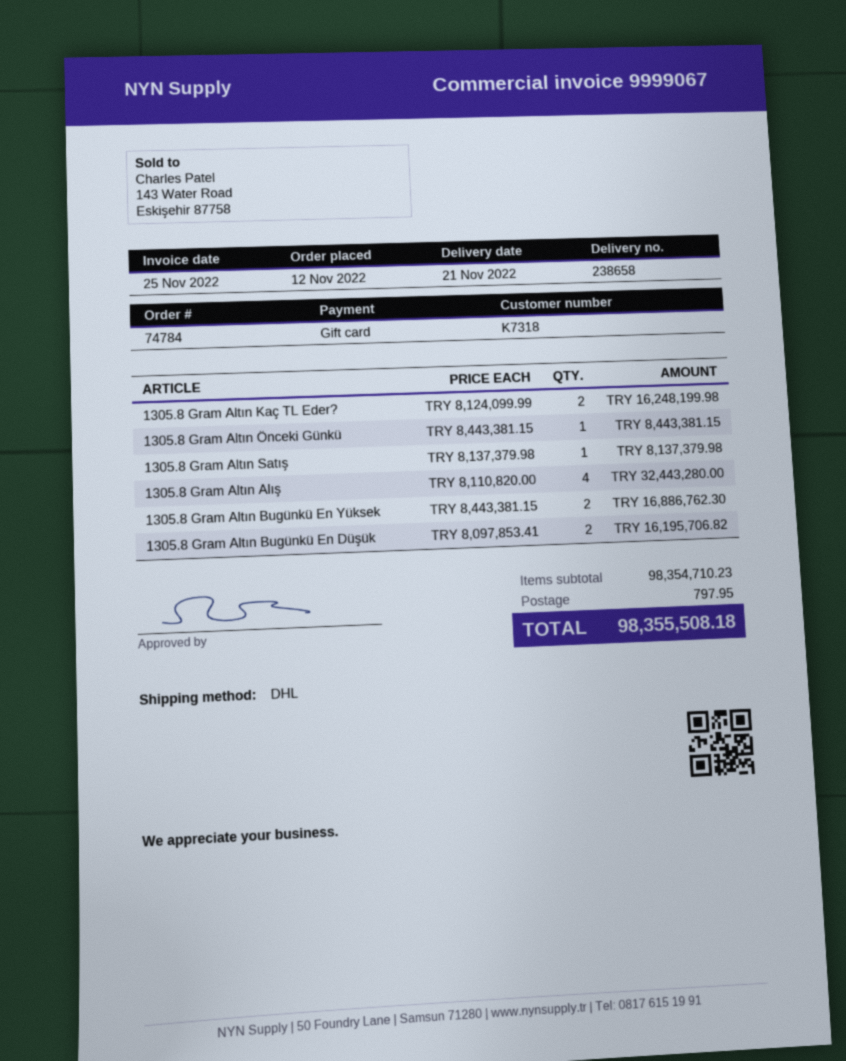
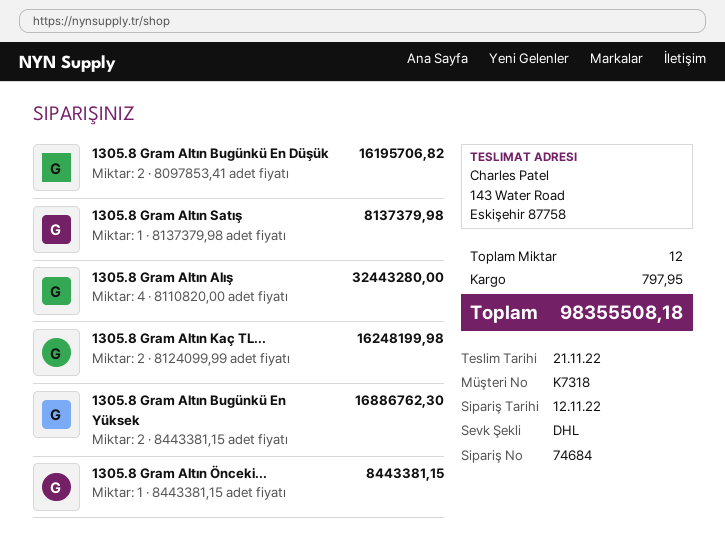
order number: 74784 -> 74684

